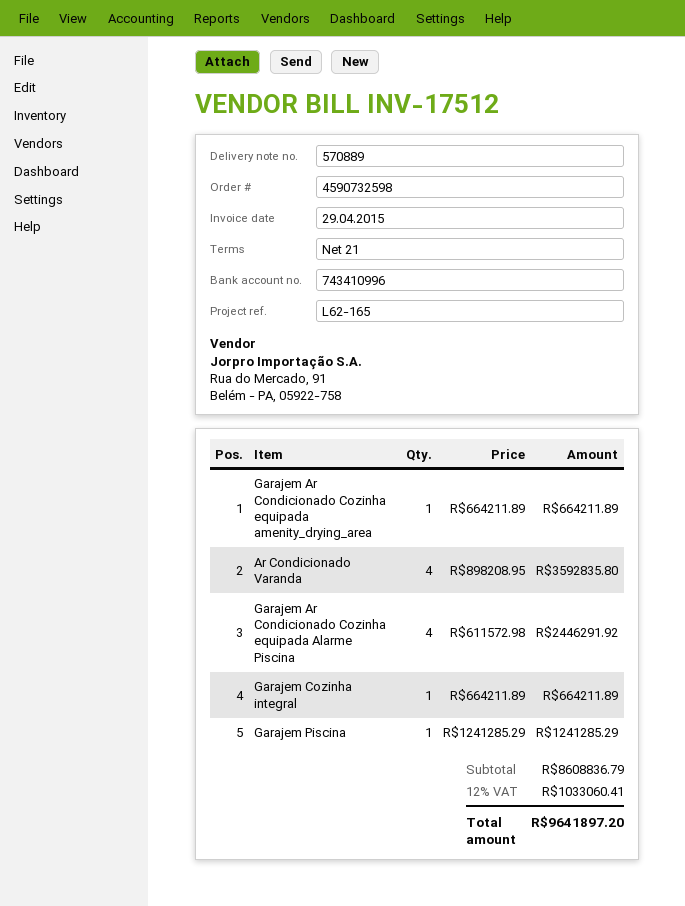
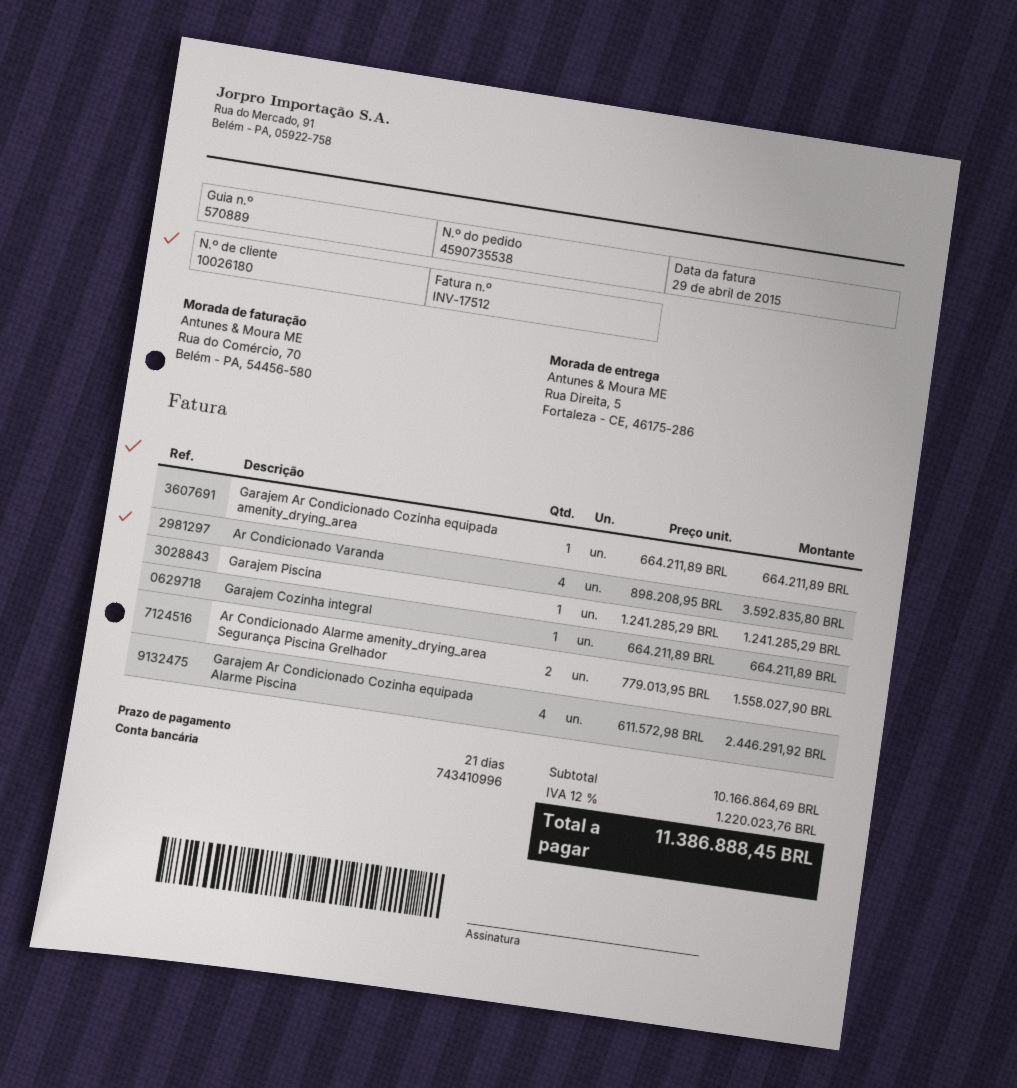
order number: 4590732598 -> 4590735538
Ar Condicionado Alarme amenity_drying_area Segurança Piscina Grelhador: none -> 2 x 779013.95 = 1558027.90
subtotal: 8608836.79 -> 10166864.69
tax: 12% = 1033060.41 -> 12% = 1220023.76
total: 9641897.20 -> 11386888.45

